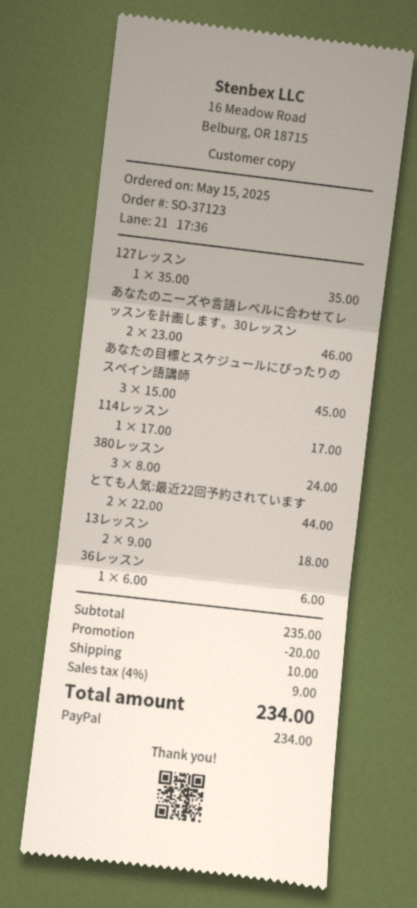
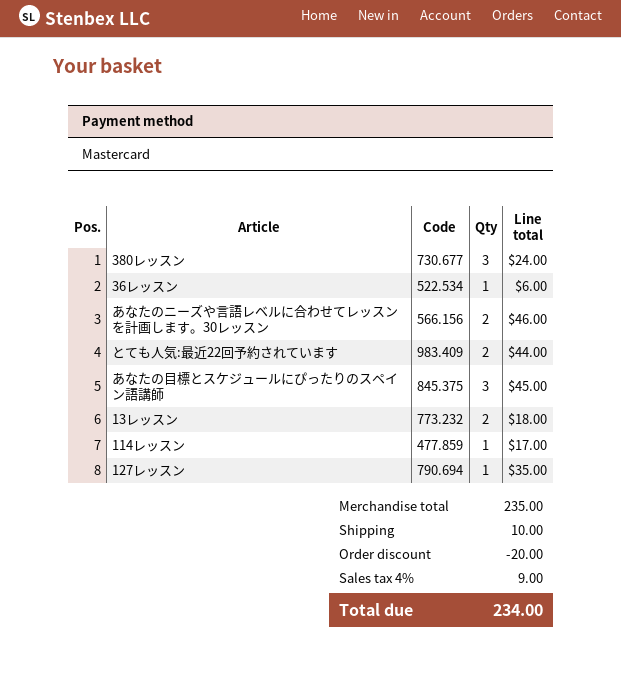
payment method: PayPal -> Mastercard

